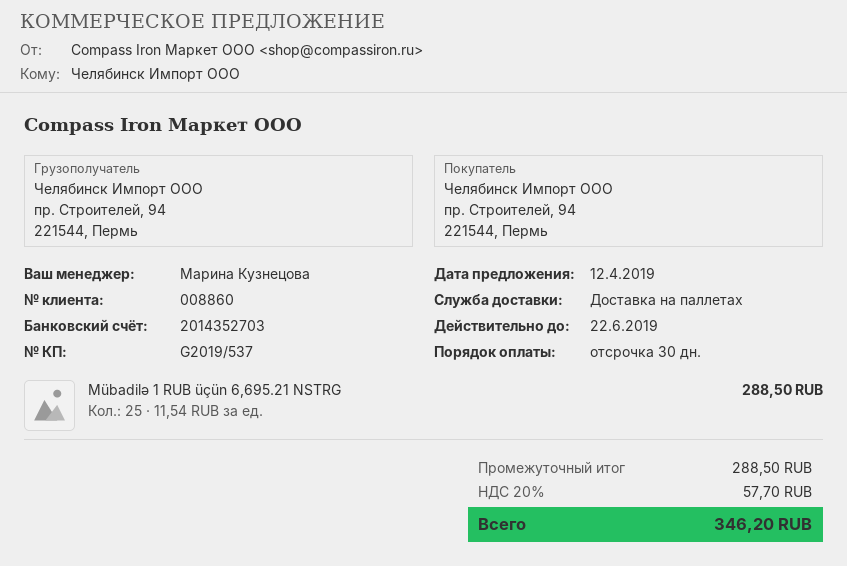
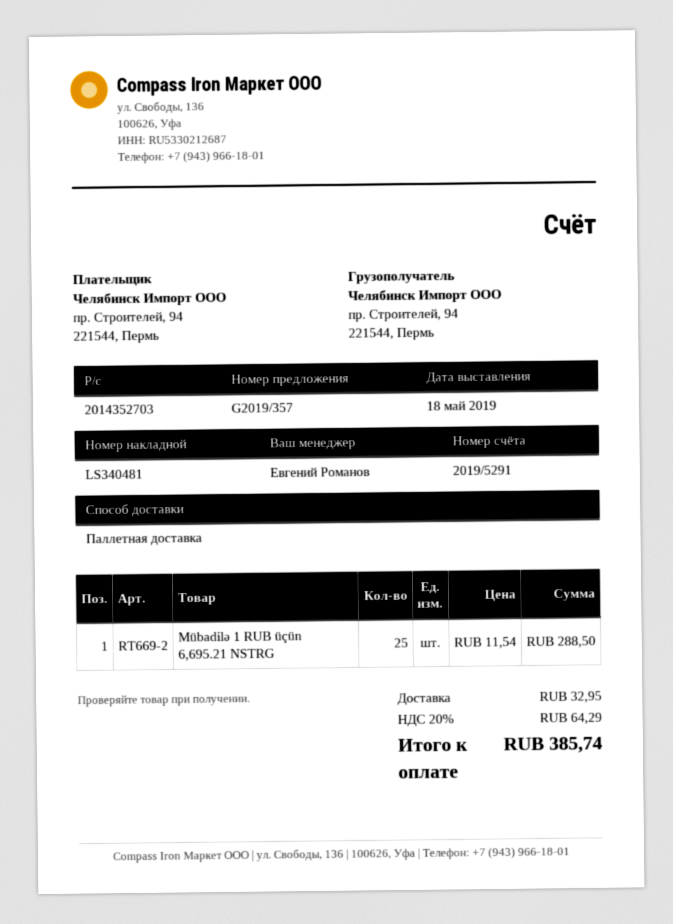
quote number: G2019/537 -> G2019/357
sales rep: Марина Кузнецова -> Евгений Романов
shipping: none -> 32.95
tax: 20% = 57.70 -> 20% = 64.29
total: 346.20 -> 385.74

